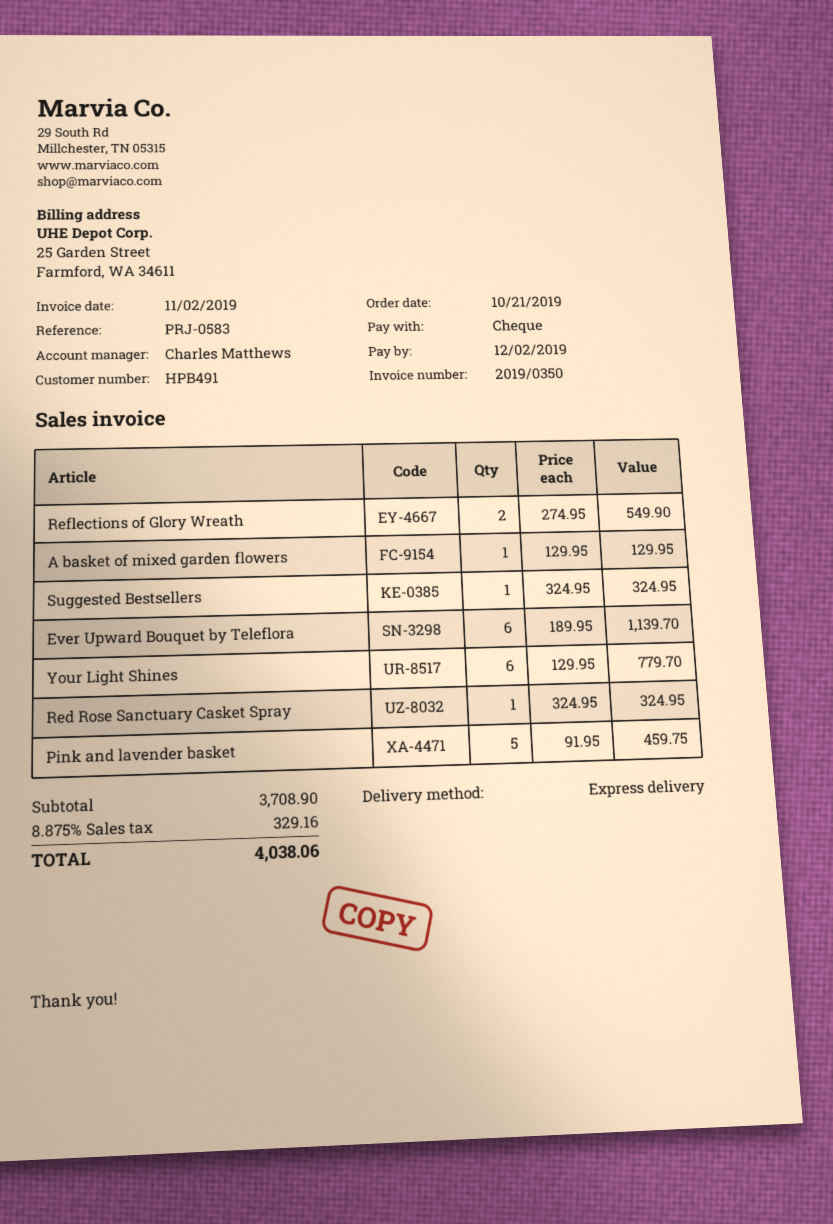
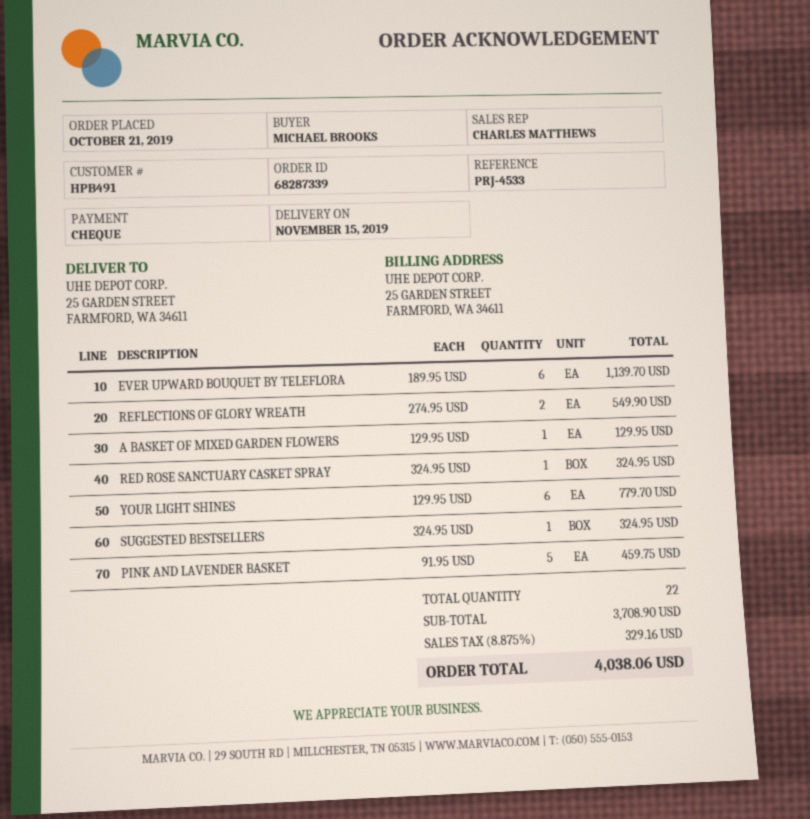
reference: PRJ-0583 -> PRJ-4533

